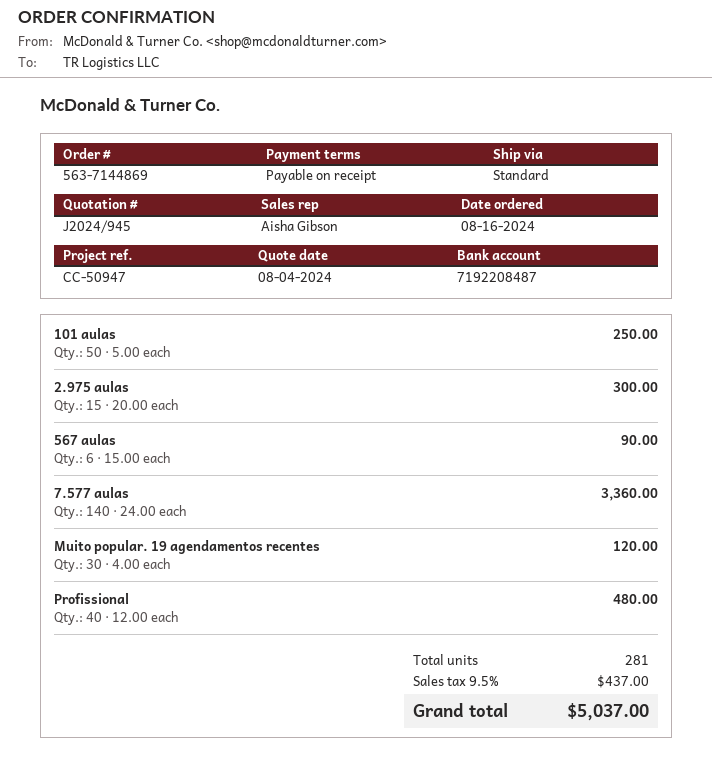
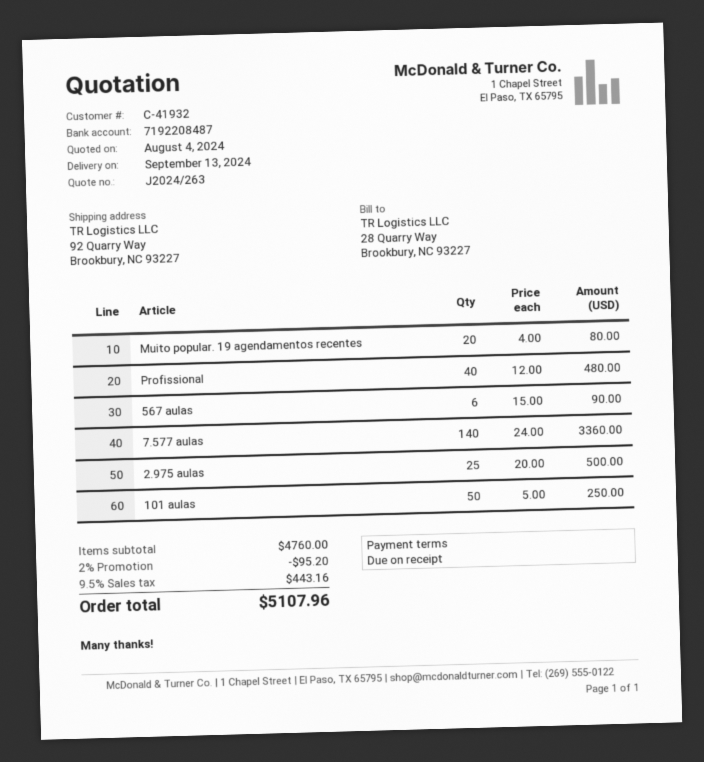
quote number: J2024/945 -> J2024/263
2.975 aulas: 15 x 20.00 = 300.00 -> 25 x 20.00 = 500.00
Muito popular. 19 agendamentos recentes: 30 x 4.00 = 120.00 -> 20 x 4.00 = 80.00
discount: none -> 2% = 95.20
tax: 9.5% = 437.00 -> 9.5% = 443.16
total: 5037.00 -> 5107.96

